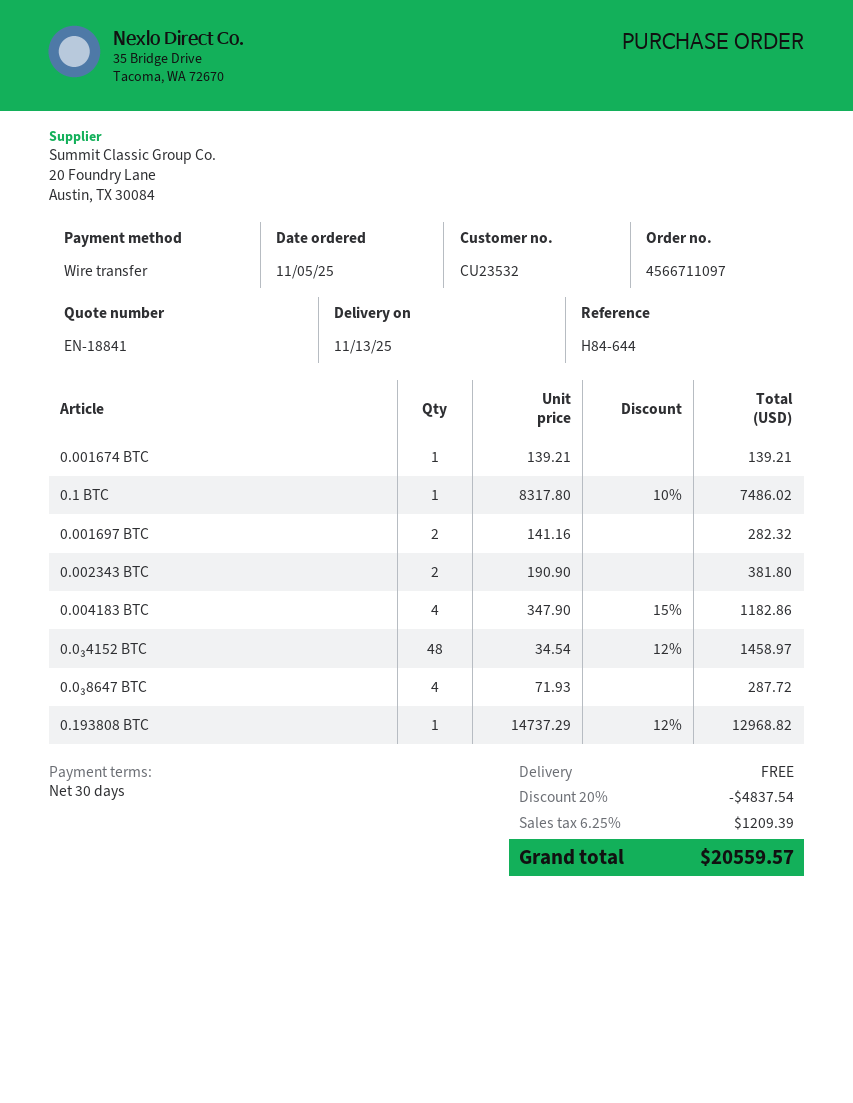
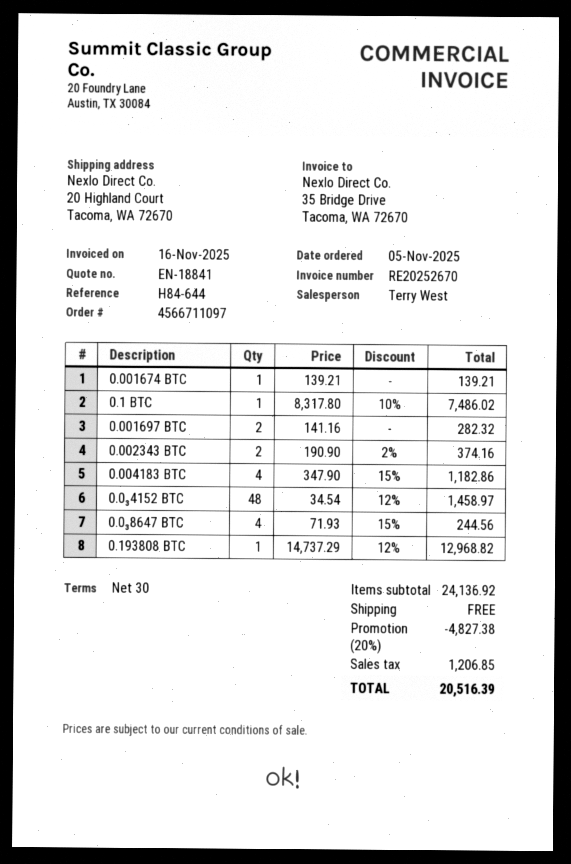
0.002343 BTC: 2 x 190.90 = 381.80 -> 2 x 190.90 - 2% = 374.16
0.0₃8647 BTC: 4 x 71.93 = 287.72 -> 4 x 71.93 - 15% = 244.56
discount: 20% = 4837.54 -> 20% = 4827.38
tax: 1209.39 -> 1206.85
total: 20559.57 -> 20516.39

